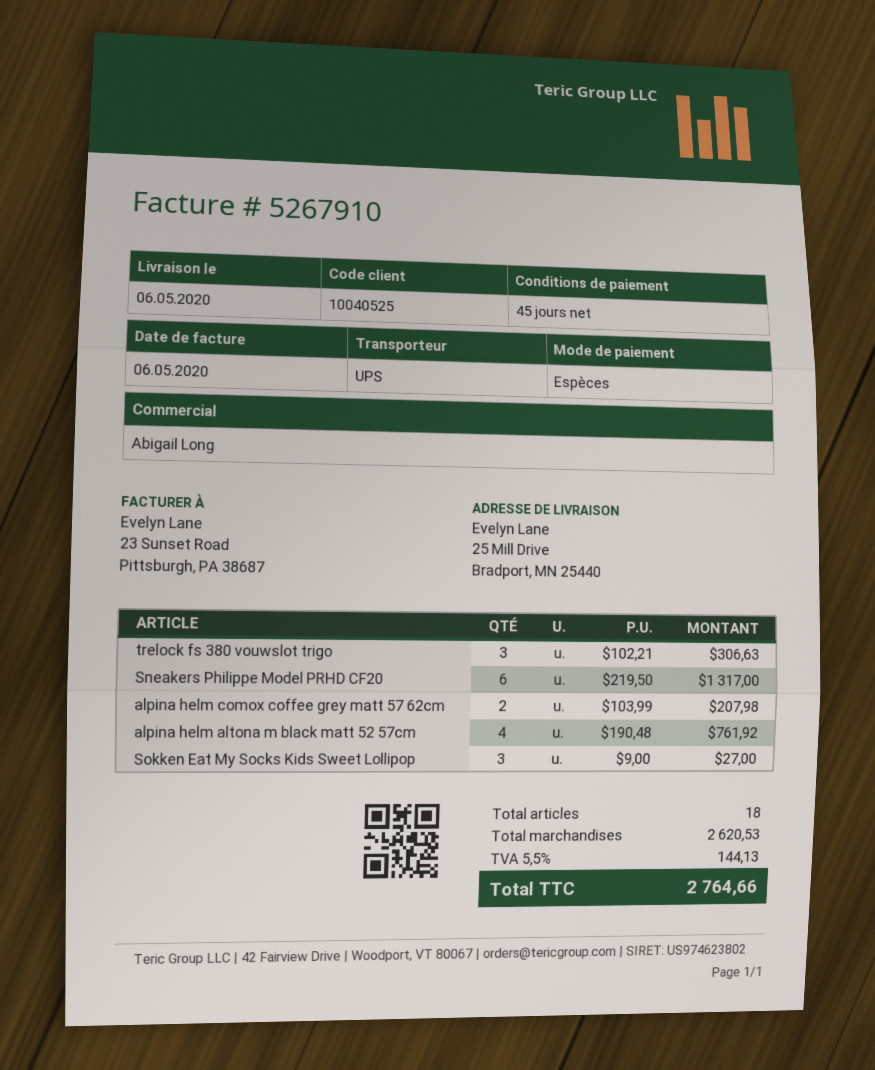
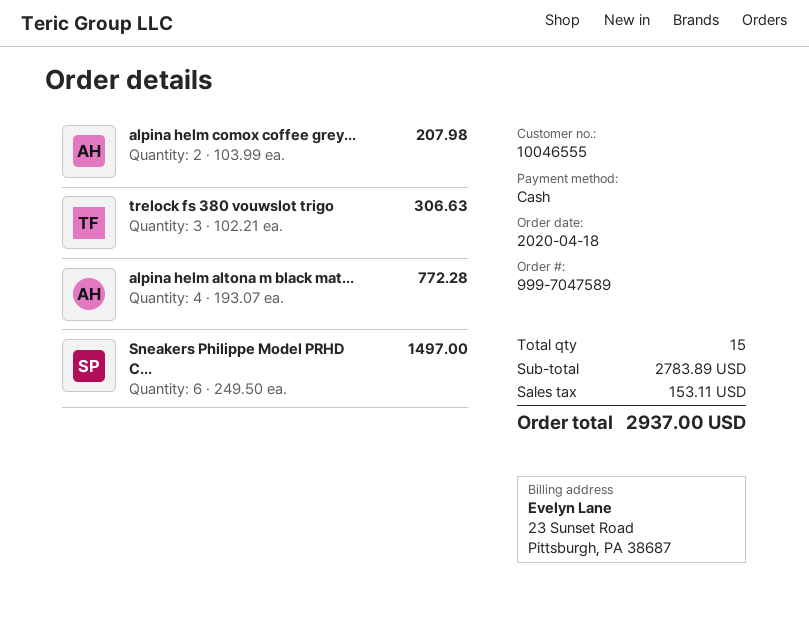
customer number: 10040525 -> 10046555
Sneakers Philippe Model PRHD CF20: 6 x 219.50 = 1317.00 -> 6 x 249.50 = 1497.00
alpina helm altona m black matt 52 57cm: 4 x 190.48 = 761.92 -> 4 x 193.07 = 772.28
Sokken Eat My Socks Kids Sweet Lollipop: 3 x 9.00 = 27.00 -> none
total quantity: 18 -> 15
subtotal: 2620.53 -> 2783.89
tax: 144.13 -> 153.11
total: 2764.66 -> 2937.00

